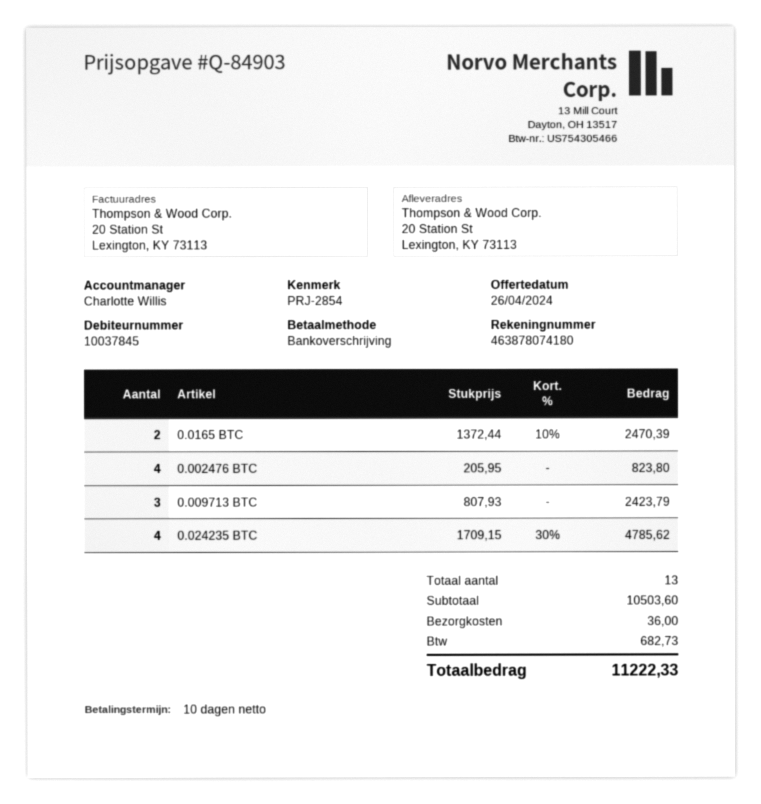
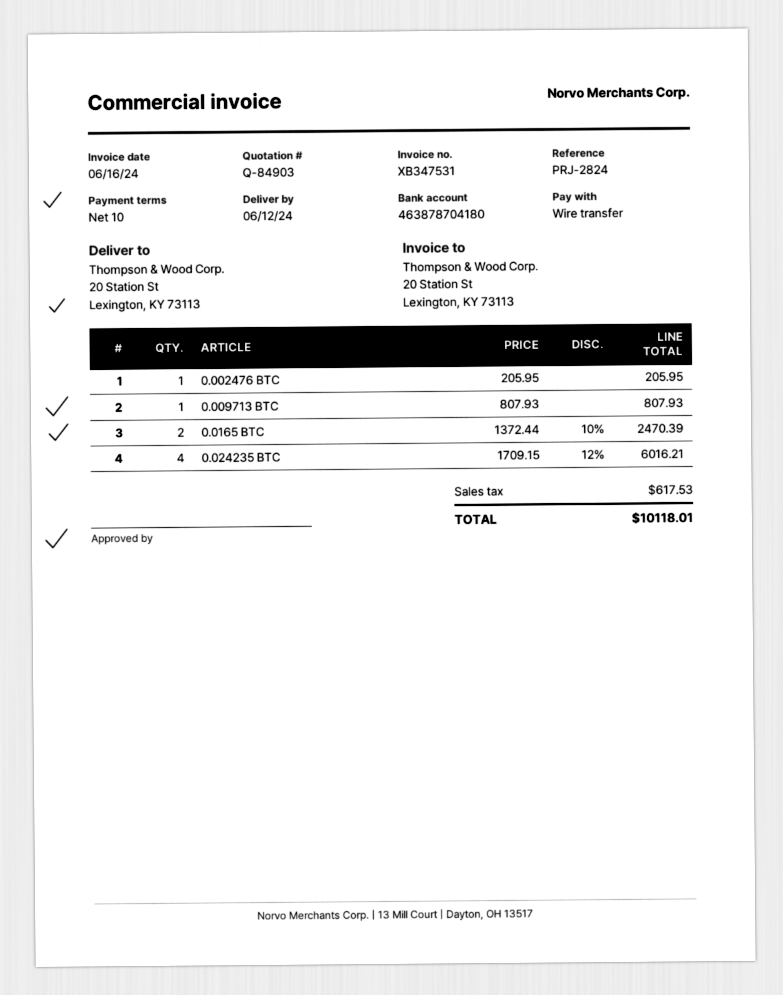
reference: PRJ-2854 -> PRJ-2824
bank account: 463878074180 -> 463878704180
0.002476 BTC: 4 x 205.95 = 823.80 -> 1 x 205.95 = 205.95
0.009713 BTC: 3 x 807.93 = 2423.79 -> 1 x 807.93 = 807.93
0.024235 BTC: 4 x 1709.15 - 30% = 4785.62 -> 4 x 1709.15 - 12% = 6016.21
shipping: 36.00 -> none
tax: 682.73 -> 617.53
total: 11222.33 -> 10118.01

